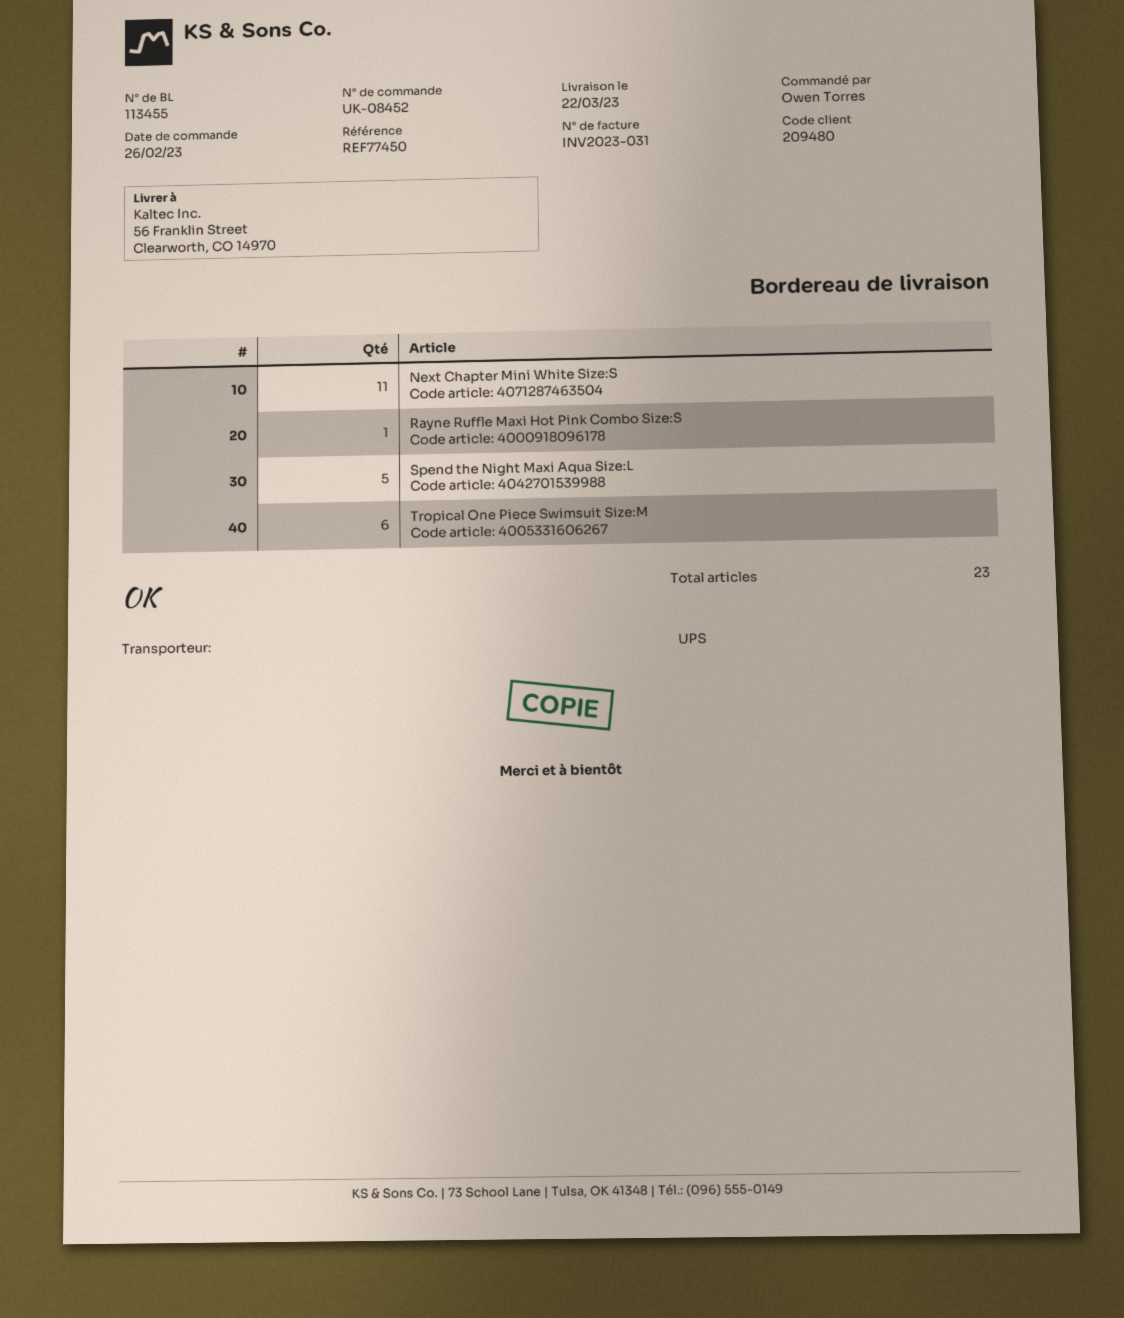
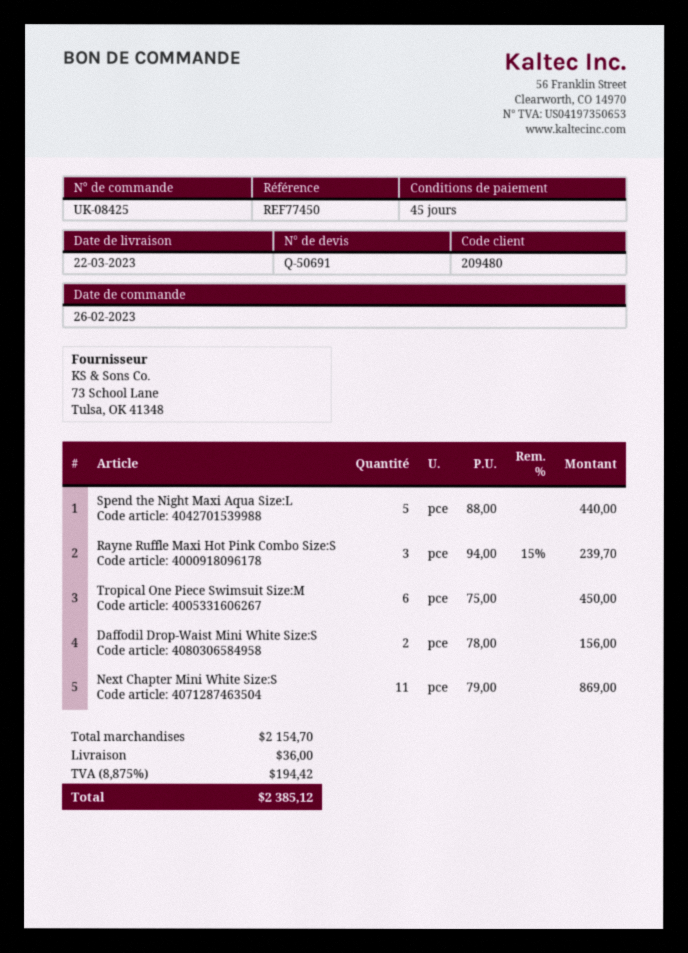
order number: UK-08452 -> UK-08425
Rayne Ruffle Maxi Hot Pink Combo Size:S: 1 -> 3
Daffodil Drop-Waist Mini White Size:S: none -> 2

